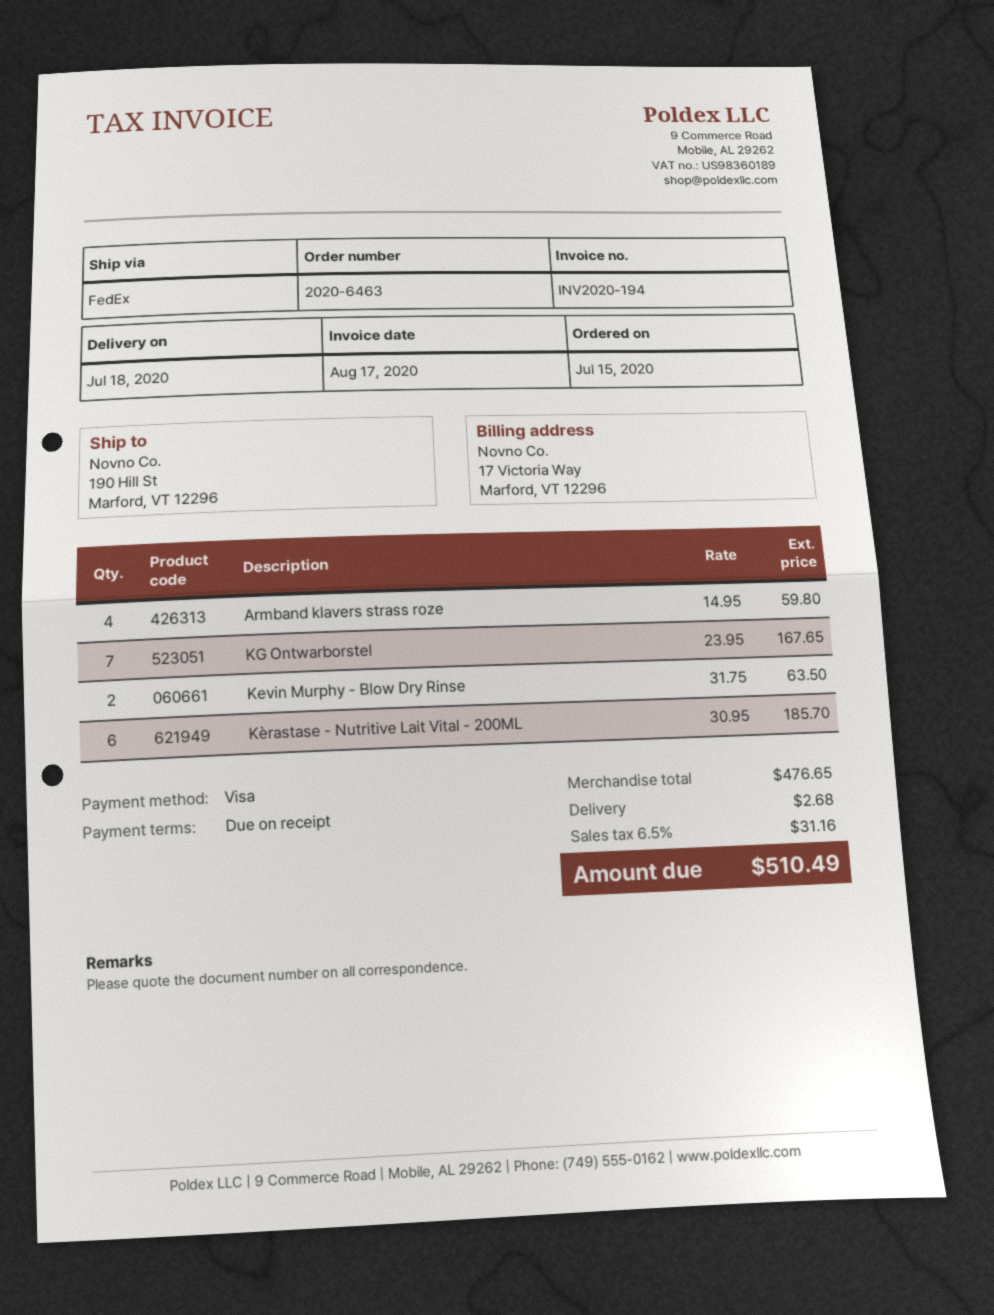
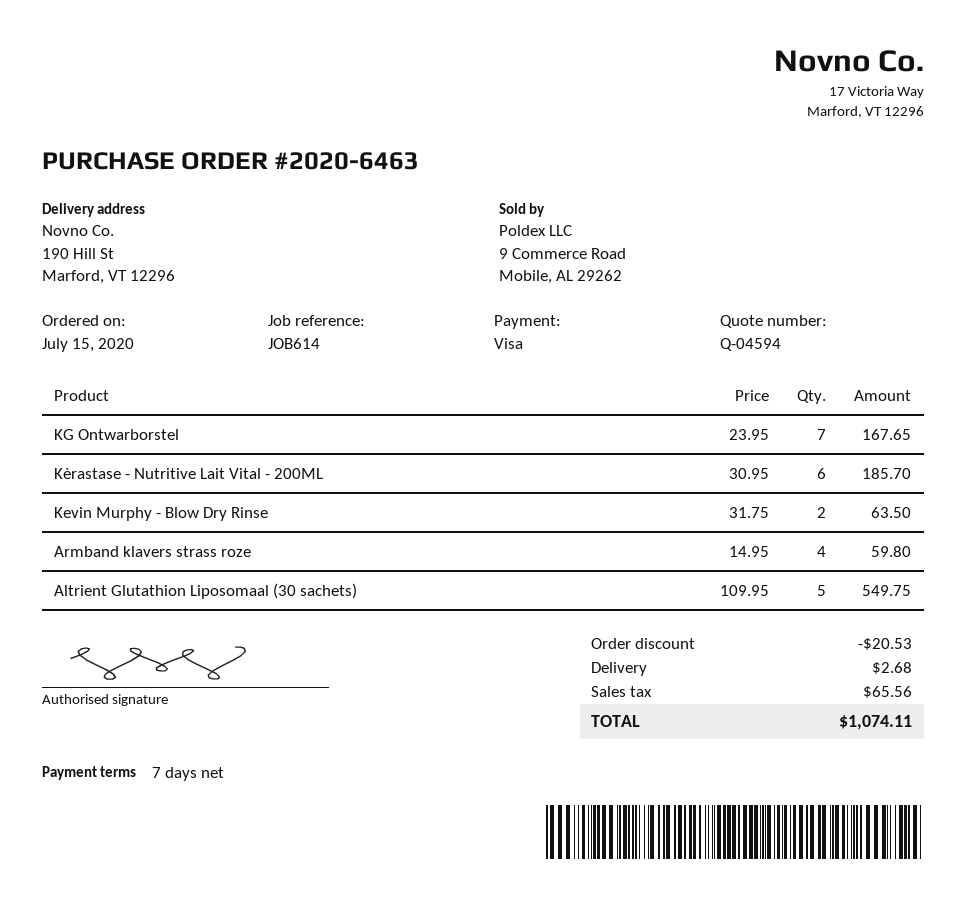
payment terms: on receipt -> 7 days
Altrient Glutathion Liposomaal (30 sachets): none -> 5 x 109.95 = 549.75
discount: none -> 20.53
tax: 31.16 -> 65.56
total: 510.49 -> 1074.11

